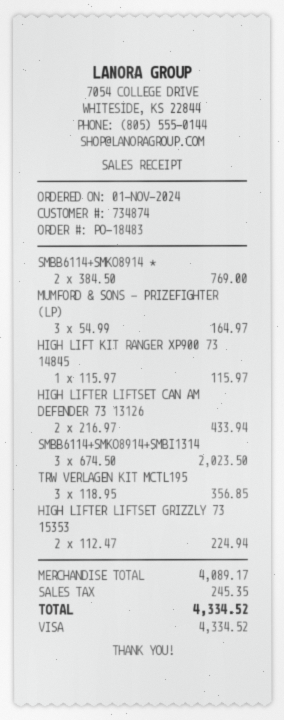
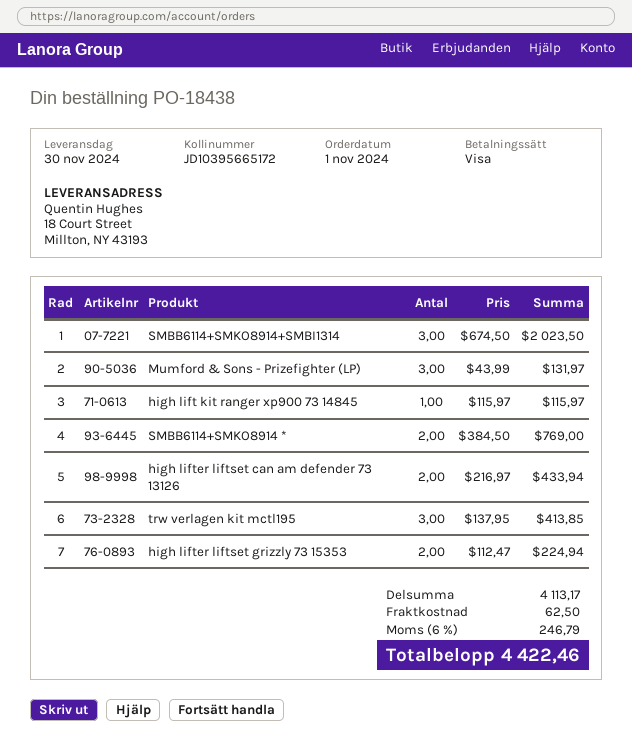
order number: PO-18483 -> PO-18438
MUMFORD & SONS - PRIZEFIGHTER (LP): 3 x 54.99 = 164.97 -> 3 x 43.99 = 131.97
TRW VERLAGEN KIT MCTL195: 3 x 118.95 = 356.85 -> 3 x 137.95 = 413.85
subtotal: 4089.17 -> 4113.17
shipping: none -> 62.50
tax: 245.35 -> 246.79
total: 4334.52 -> 4422.46

